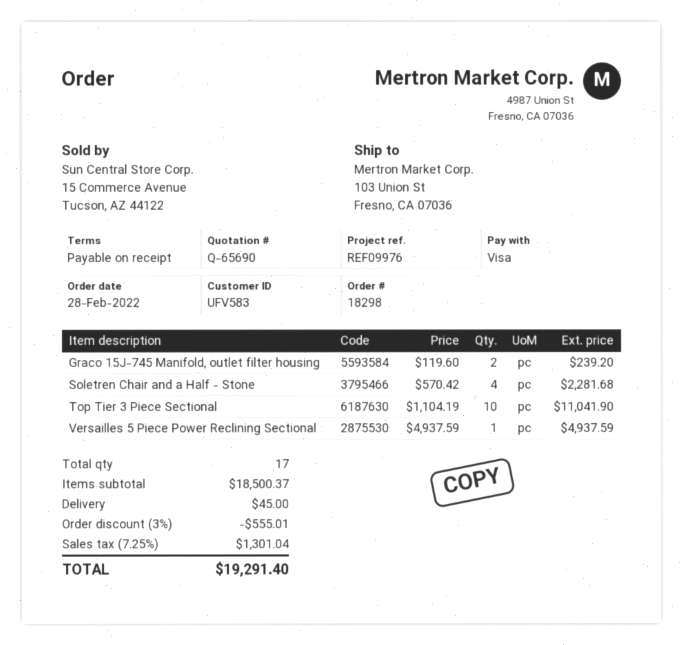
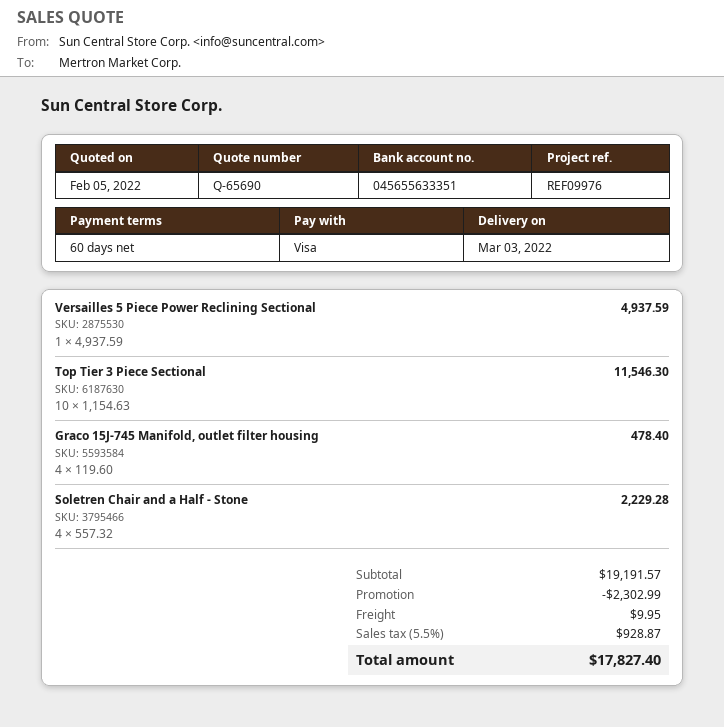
payment terms: on receipt -> 60 days
Graco 15J-745 Manifold, outlet filter housing: 2 x 119.60 = 239.20 -> 4 x 119.60 = 478.40
Soletren Chair and a Half - Stone: 4 x 570.42 = 2281.68 -> 4 x 557.32 = 2229.28
Top Tier 3 Piece Sectional: 10 x 1104.19 = 11041.90 -> 10 x 1154.63 = 11546.30
subtotal: 18500.37 -> 19191.57
discount: 555.01 -> 2302.99
shipping: 45.00 -> 9.95
tax: 7.25% = 1301.04 -> 5.5% = 928.87
total: 19291.40 -> 17827.40

